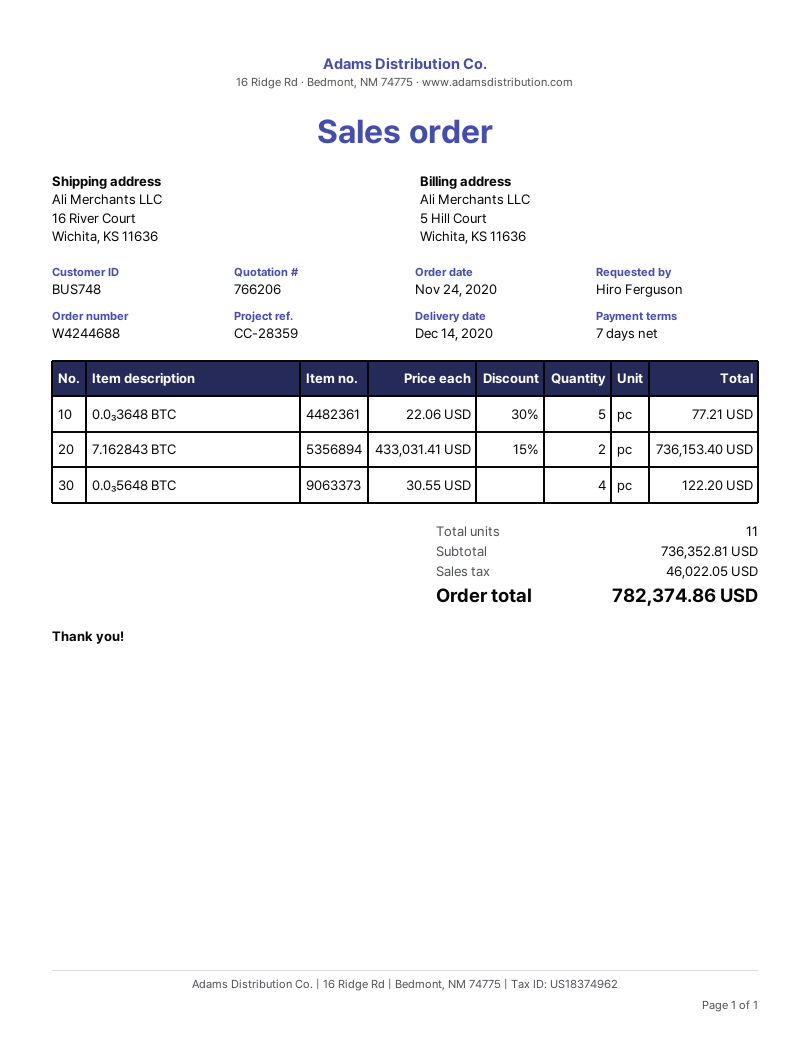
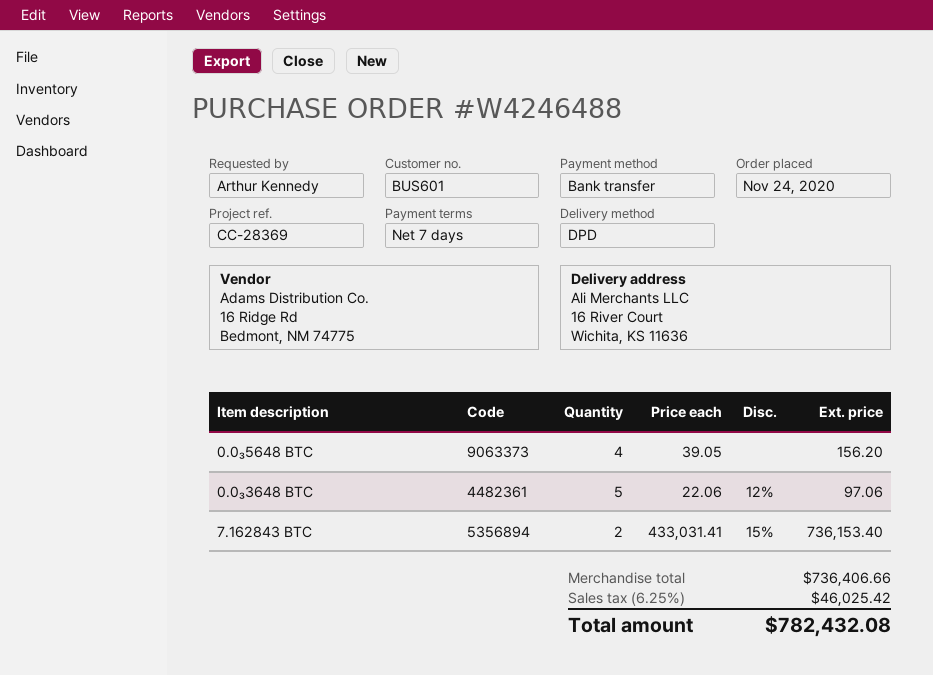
order number: W4244688 -> W4246488
customer number: BUS748 -> BUS601
reference: CC-28359 -> CC-28369
ordered by: Hiro Ferguson -> Arthur Kennedy
0.0₃3648 BTC: 5 x 22.06 - 30% = 77.21 -> 5 x 22.06 - 12% = 97.06
0.0₃5648 BTC: 4 x 30.55 = 122.20 -> 4 x 39.05 = 156.20
subtotal: 736352.81 -> 736406.66
tax: 46022.05 -> 46025.42
total: 782374.86 -> 782432.08

